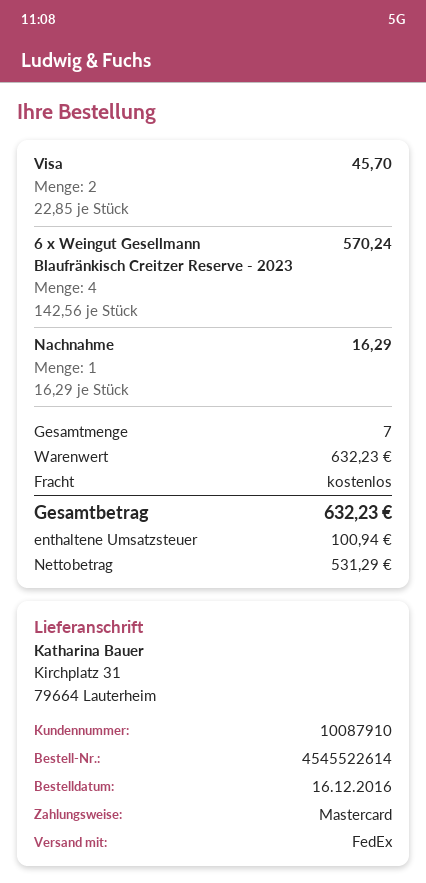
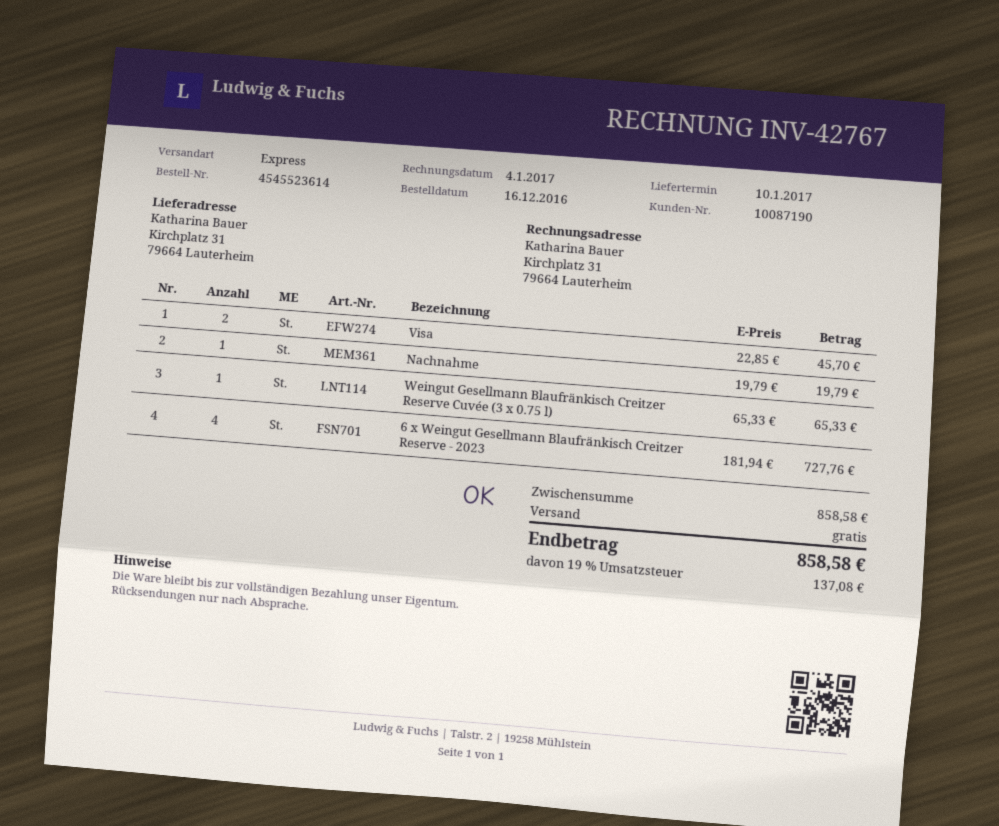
order number: 4545522614 -> 4545523614
customer number: 10087910 -> 10087190
shipping method: FedEx -> express
6 x Weingut Gesellmann Blaufränkisch Creitzer Reserve - 2023: 4 x 142.56 = 570.24 -> 4 x 181.94 = 727.76
Nachnahme: 1 x 16.29 = 16.29 -> 1 x 19.79 = 19.79
Weingut Gesellmann Blaufränkisch Creitzer Reserve Cuvée (3 x 0.75 l): none -> 1 x 65.33 = 65.33
subtotal: 632.23 -> 858.58
tax: 100.94 -> 137.08
total: 632.23 -> 858.58

